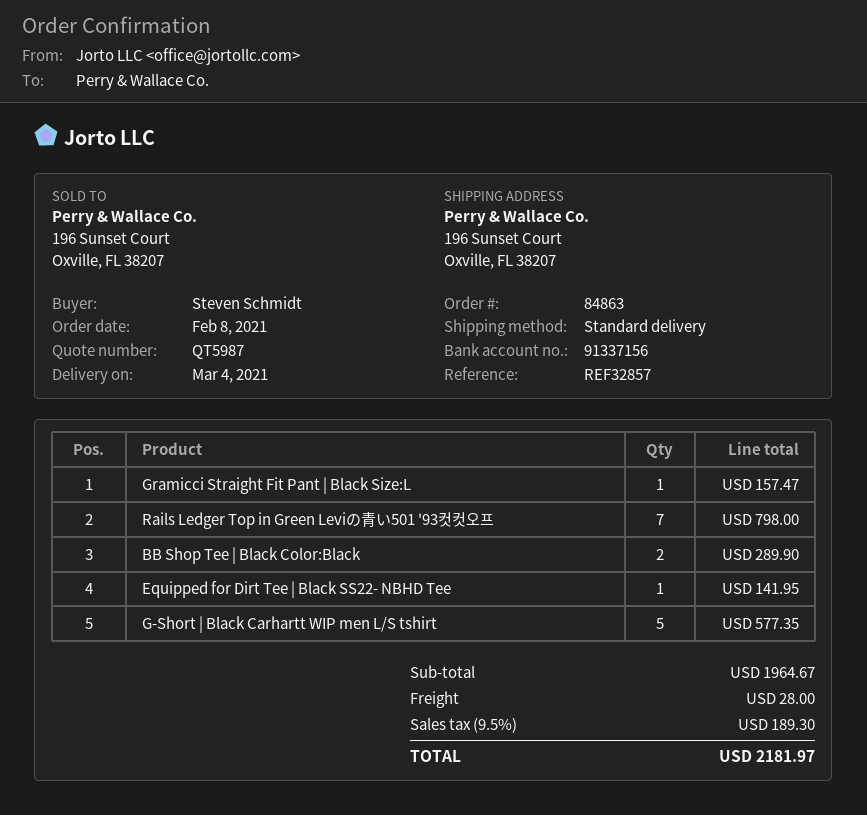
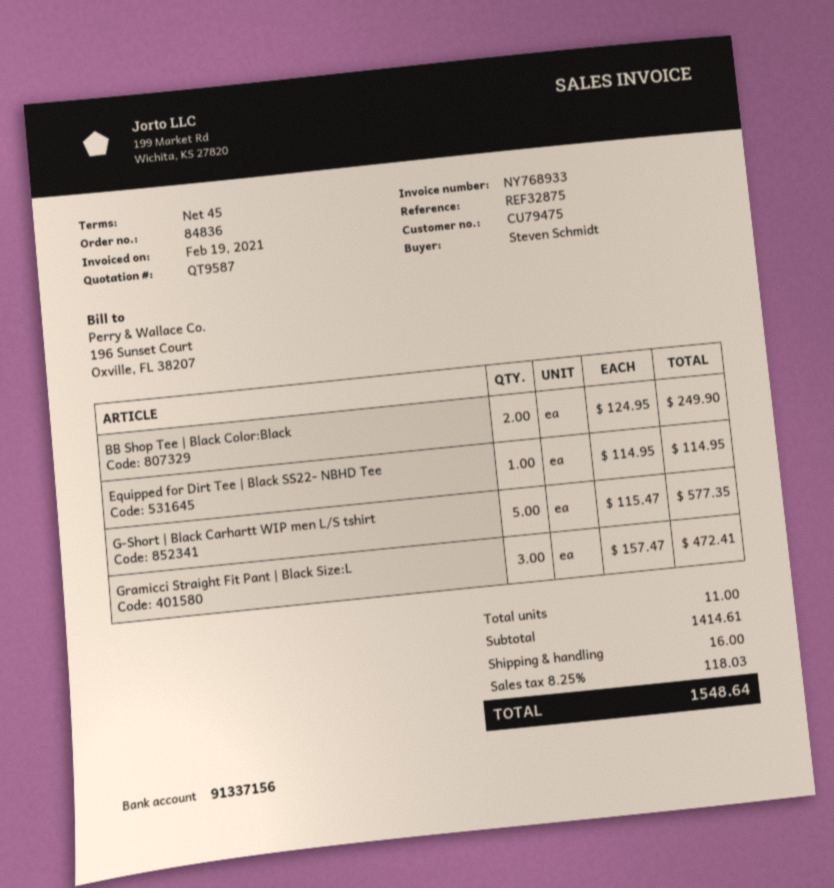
quote number: QT5987 -> QT9587
order number: 84863 -> 84836
reference: REF32857 -> REF32875
Gramicci Straight Fit Pant | Black Size:L: 1 for 157.47 -> 3 for 472.41
Rails Ledger Top in Green Leviの青い501 '93컷컷오프: 7 for 798.00 -> none
BB Shop Tee | Black Color:Black: 2 for 289.90 -> 2 for 249.90
Equipped for Dirt Tee | Black SS22- NBHD Tee: 1 for 141.95 -> 1 for 114.95
subtotal: 1964.67 -> 1414.61
shipping: 28.00 -> 16.00
tax: 9.5% = 189.30 -> 8.25% = 118.03
total: 2181.97 -> 1548.64

